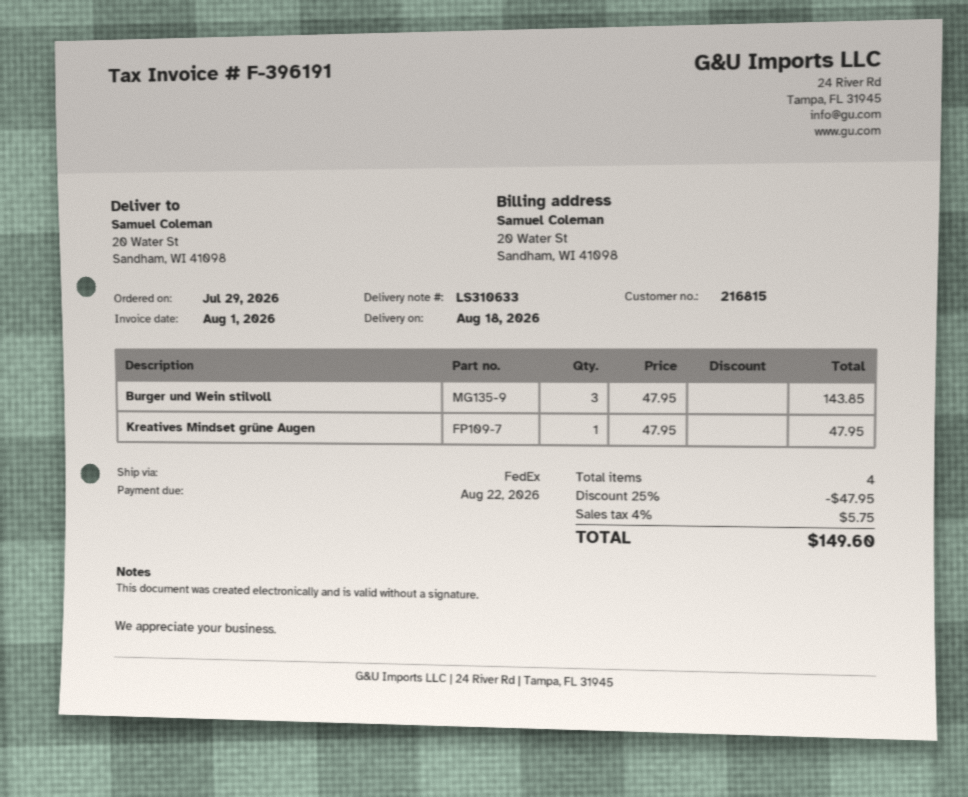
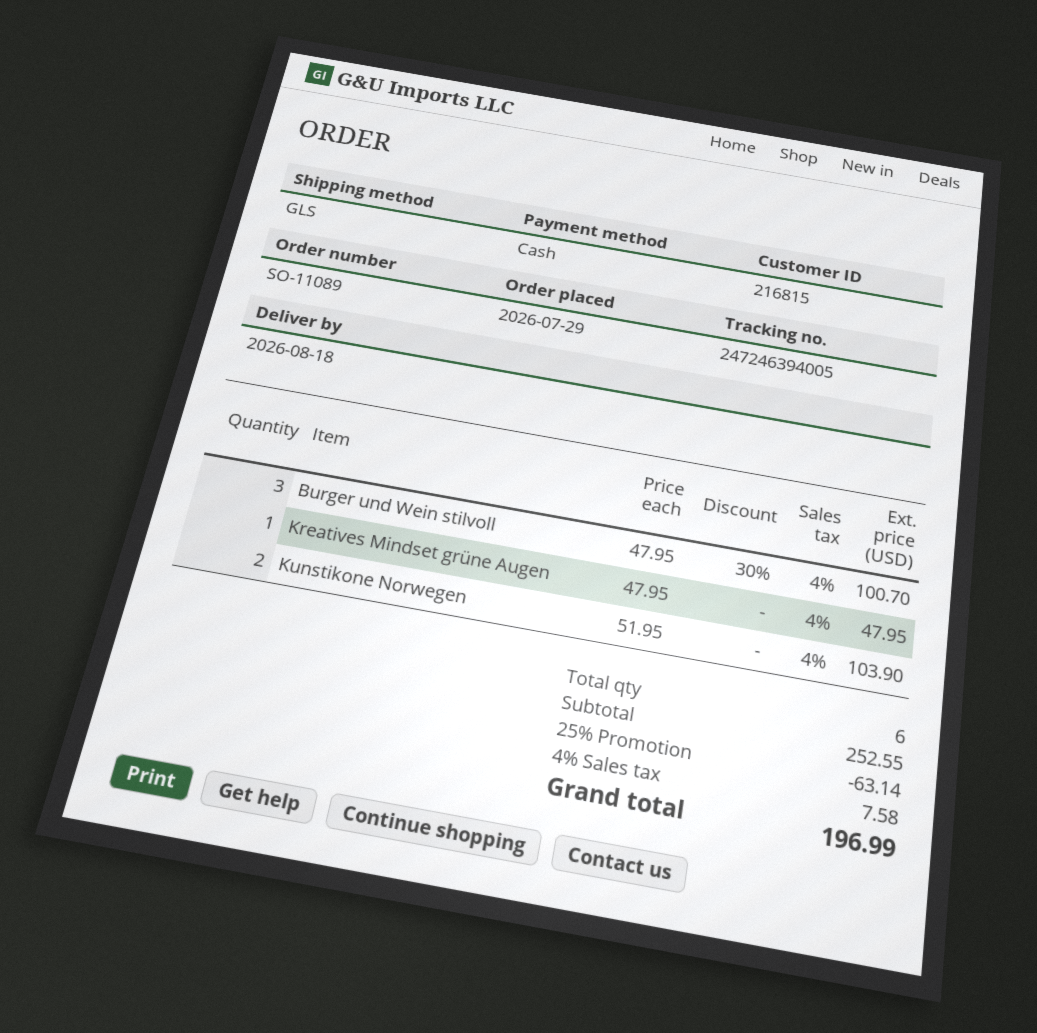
shipping method: FedEx -> GLS
Burger und Wein stilvoll: 3 x 47.95 = 143.85 -> 3 x 47.95 - 30% = 100.70
Kunstikone Norwegen: none -> 2 x 51.95 = 103.90
total quantity: 4 -> 6
discount: 25% = 47.95 -> 25% = 63.14
tax: 4% = 5.75 -> 4% = 7.58
total: 149.60 -> 196.99

